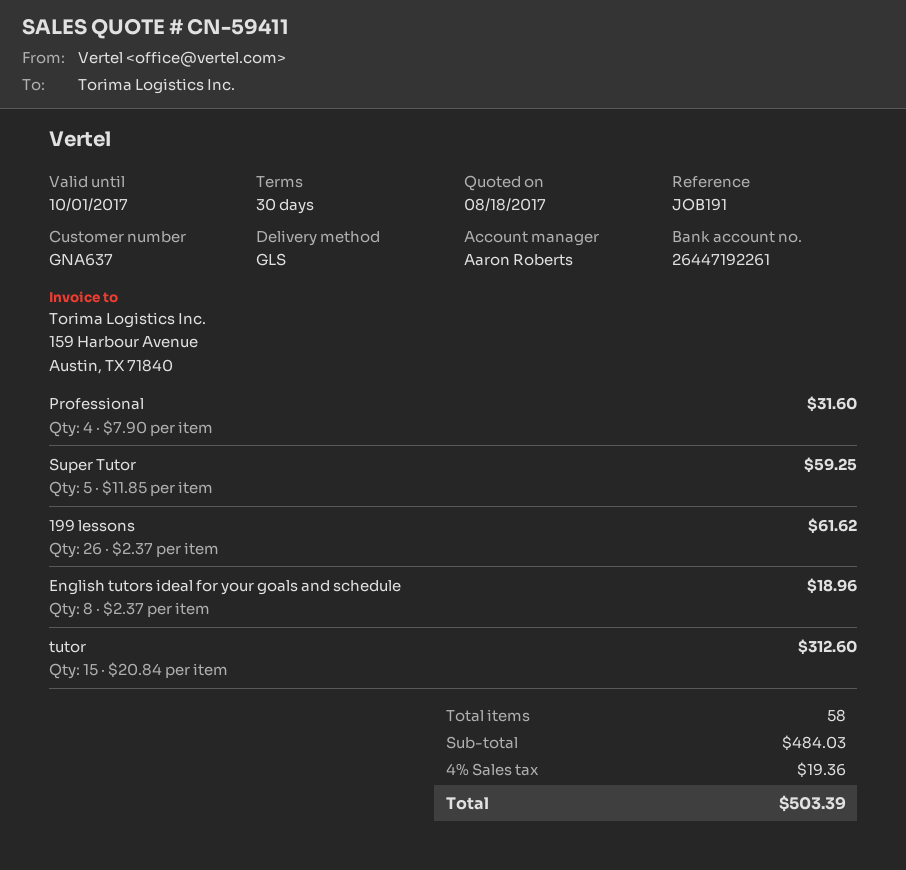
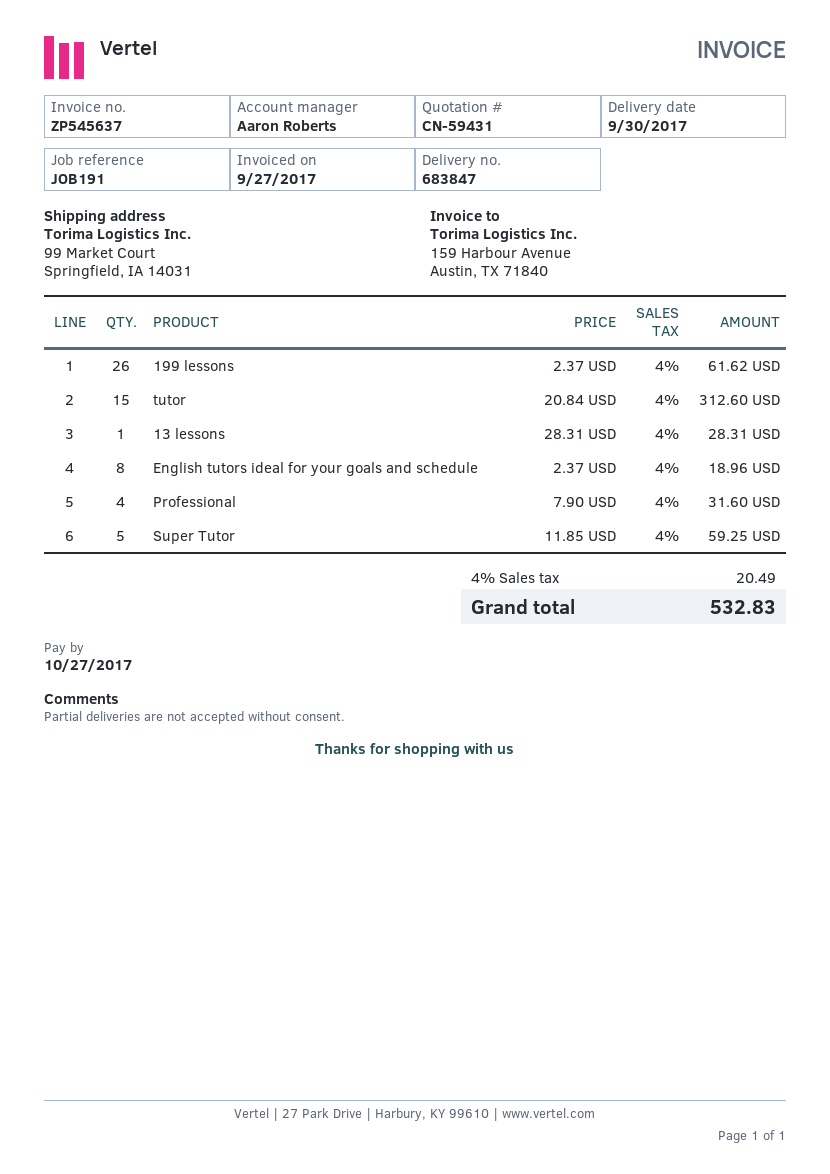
quote number: CN-59411 -> CN-59431
13 lessons: none -> 1 x 28.31 = 28.31
tax: 4% = 19.36 -> 4% = 20.49
total: 503.39 -> 532.83

